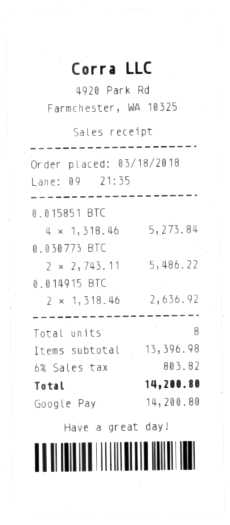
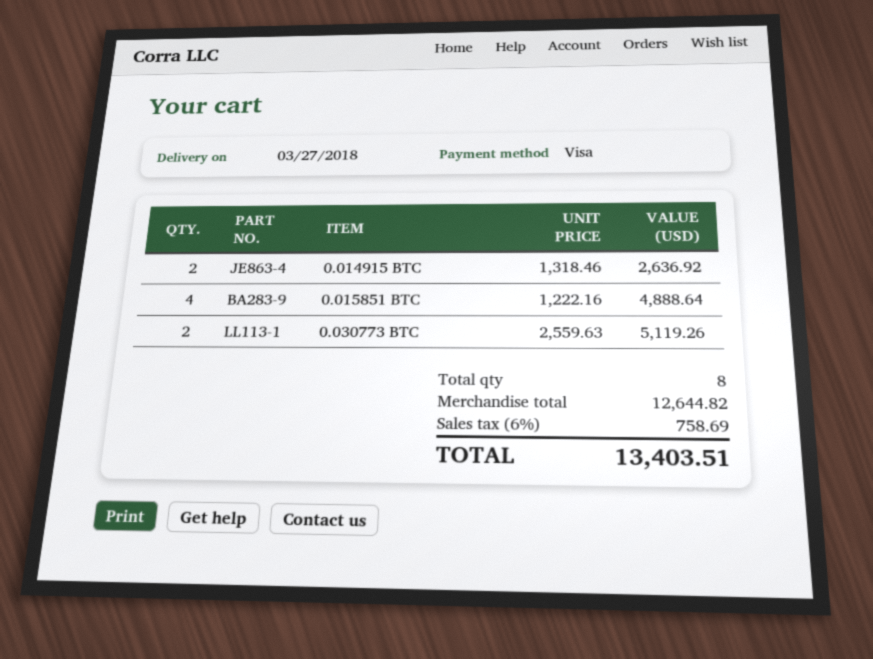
payment method: Google Pay -> Visa
0.015851 BTC: 4 x 1318.46 = 5273.84 -> 4 x 1222.16 = 4888.64
0.030773 BTC: 2 x 2743.11 = 5486.22 -> 2 x 2559.63 = 5119.26
subtotal: 13396.98 -> 12644.82
tax: 6% = 803.82 -> 6% = 758.69
total: 14200.80 -> 13403.51

